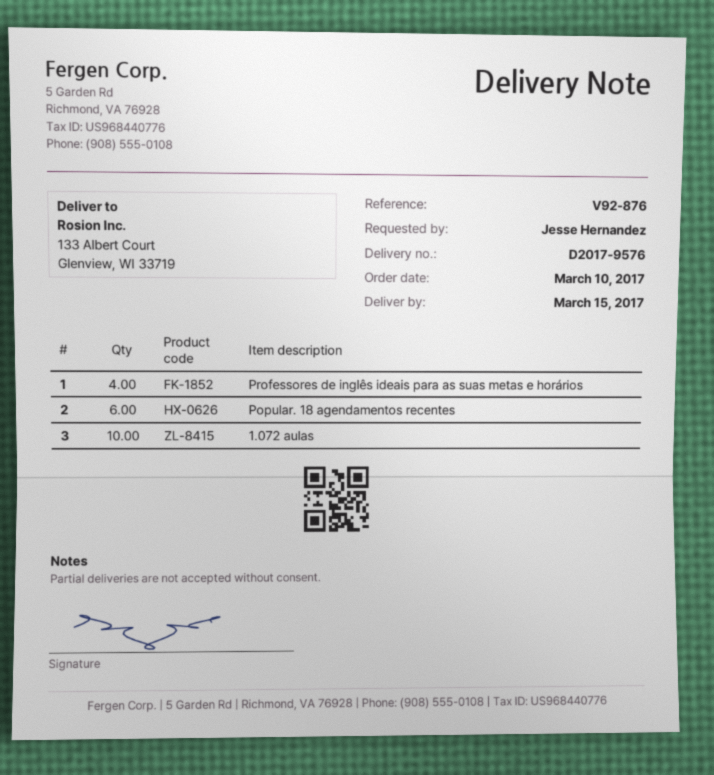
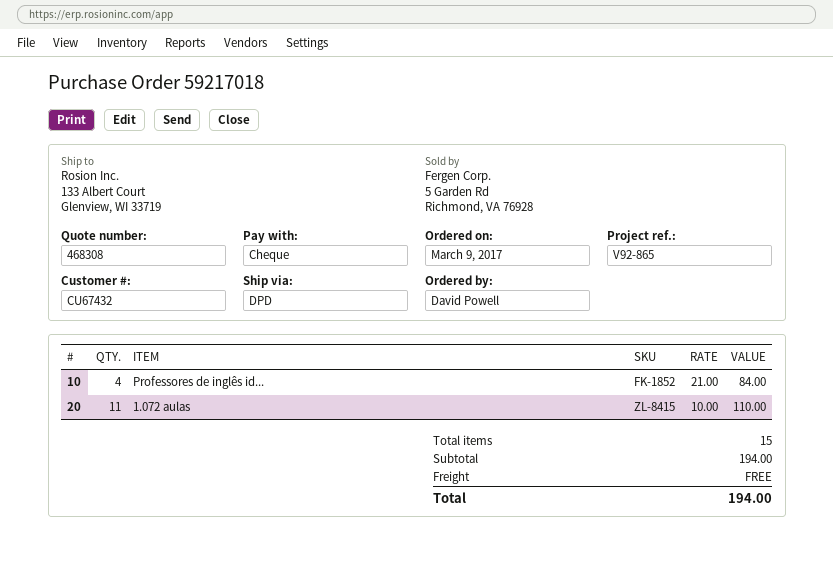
order date: 2017-03-10 -> 2017-03-09
reference: V92-876 -> V92-865
ordered by: Jesse Hernandez -> David Powell
Popular. 18 agendamentos recentes: 6 -> none
1.072 aulas: 10 -> 11

